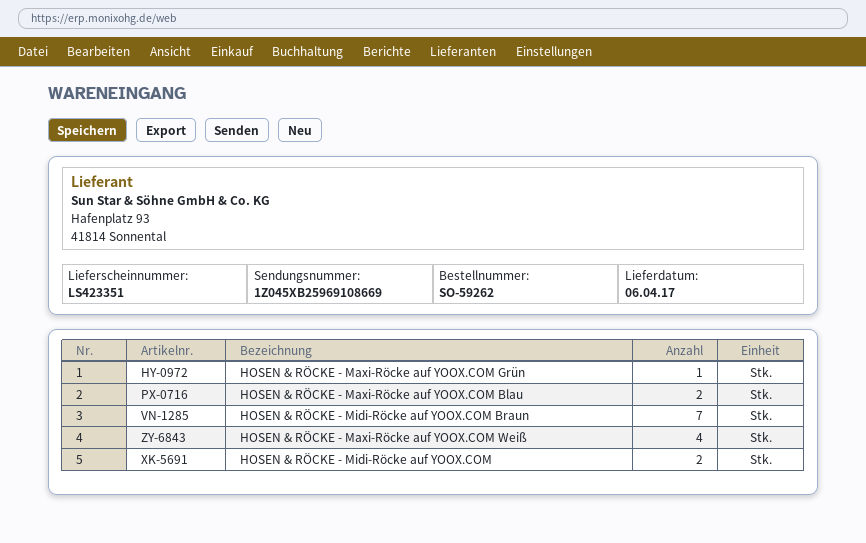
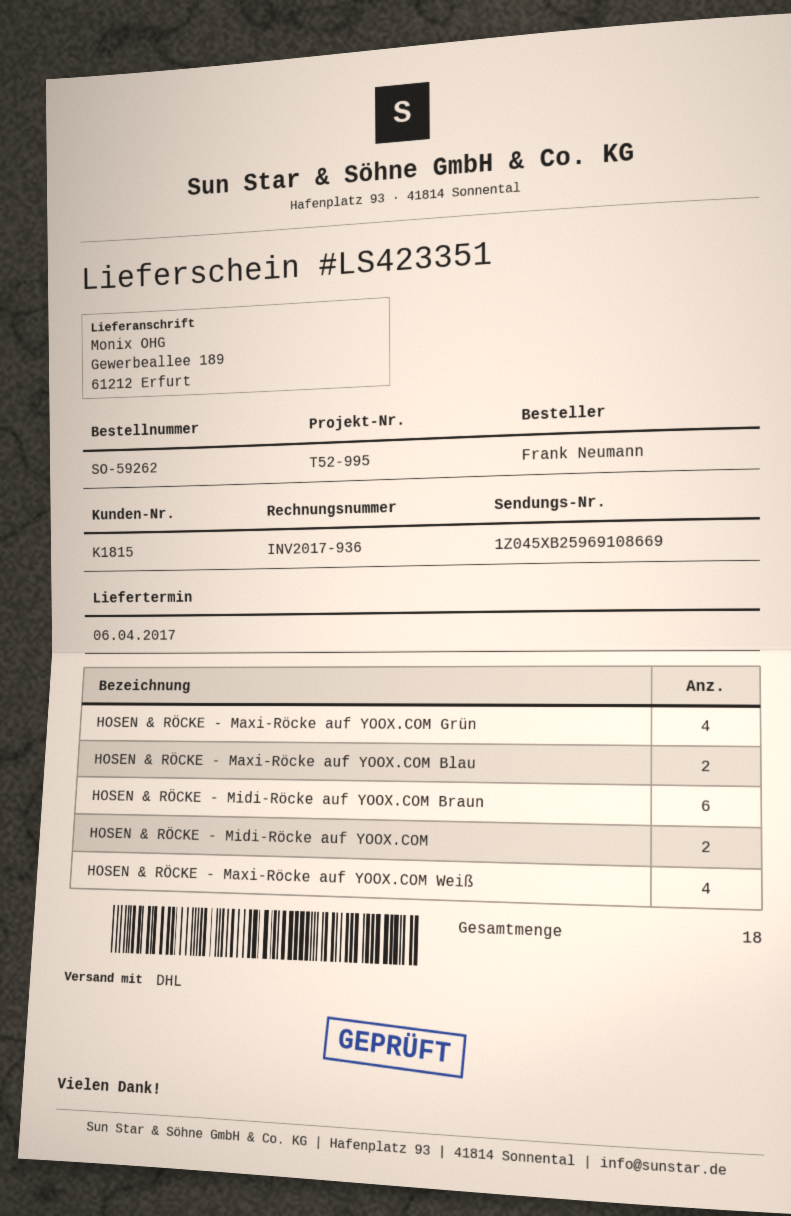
HOSEN & RÖCKE - Maxi-Röcke auf YOOX.COM Grün: 1 -> 4
HOSEN & RÖCKE - Midi-Röcke auf YOOX.COM Braun: 7 -> 6

